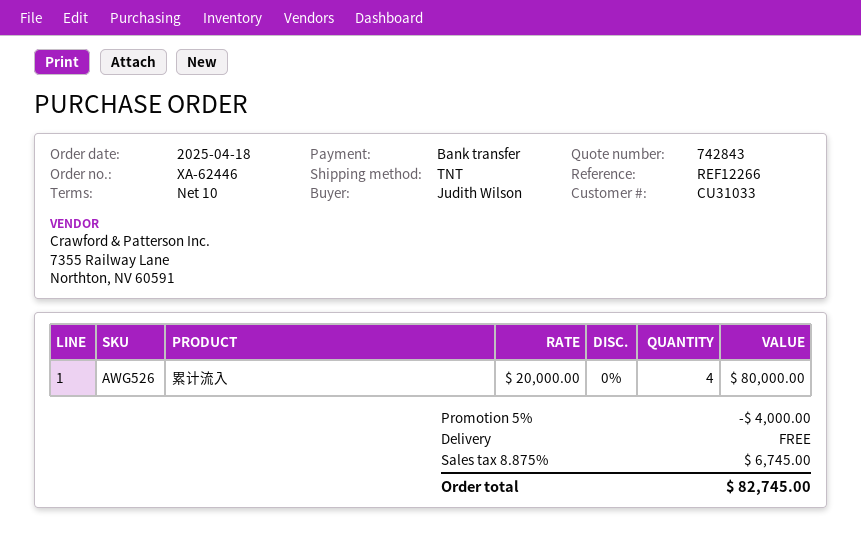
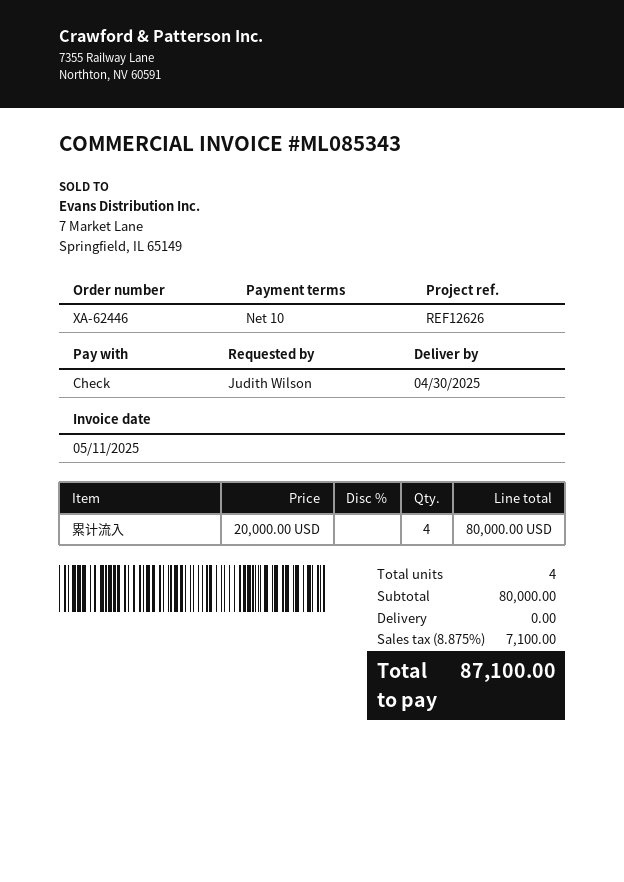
reference: REF12266 -> REF12626
payment method: bank transfer -> cheque
discount: 5% = 4000.00 -> none
tax: 8.875% = 6745.00 -> 8.875% = 7100.00
total: 82745.00 -> 87100.00

